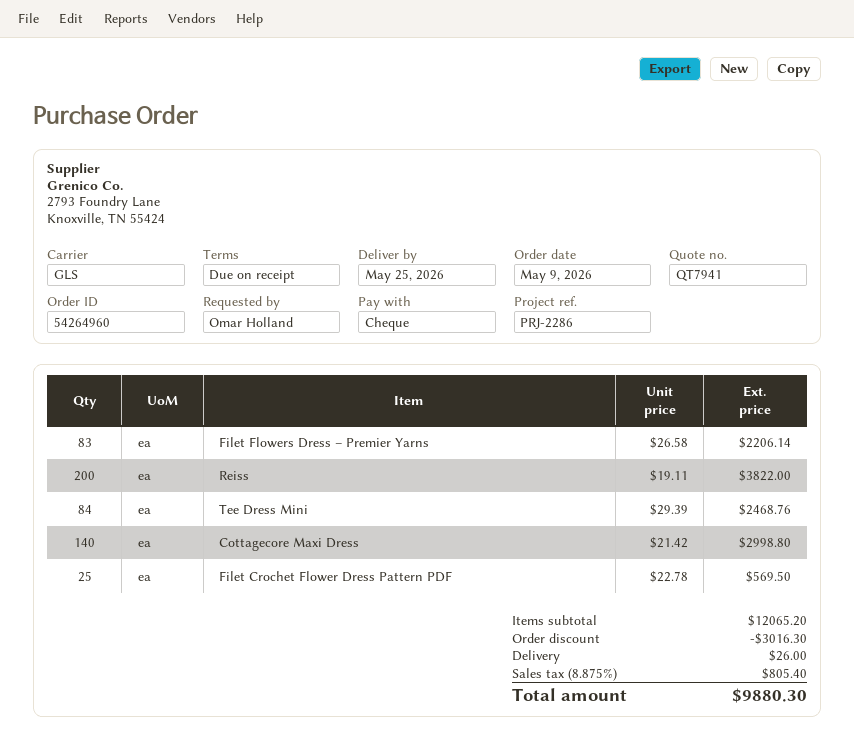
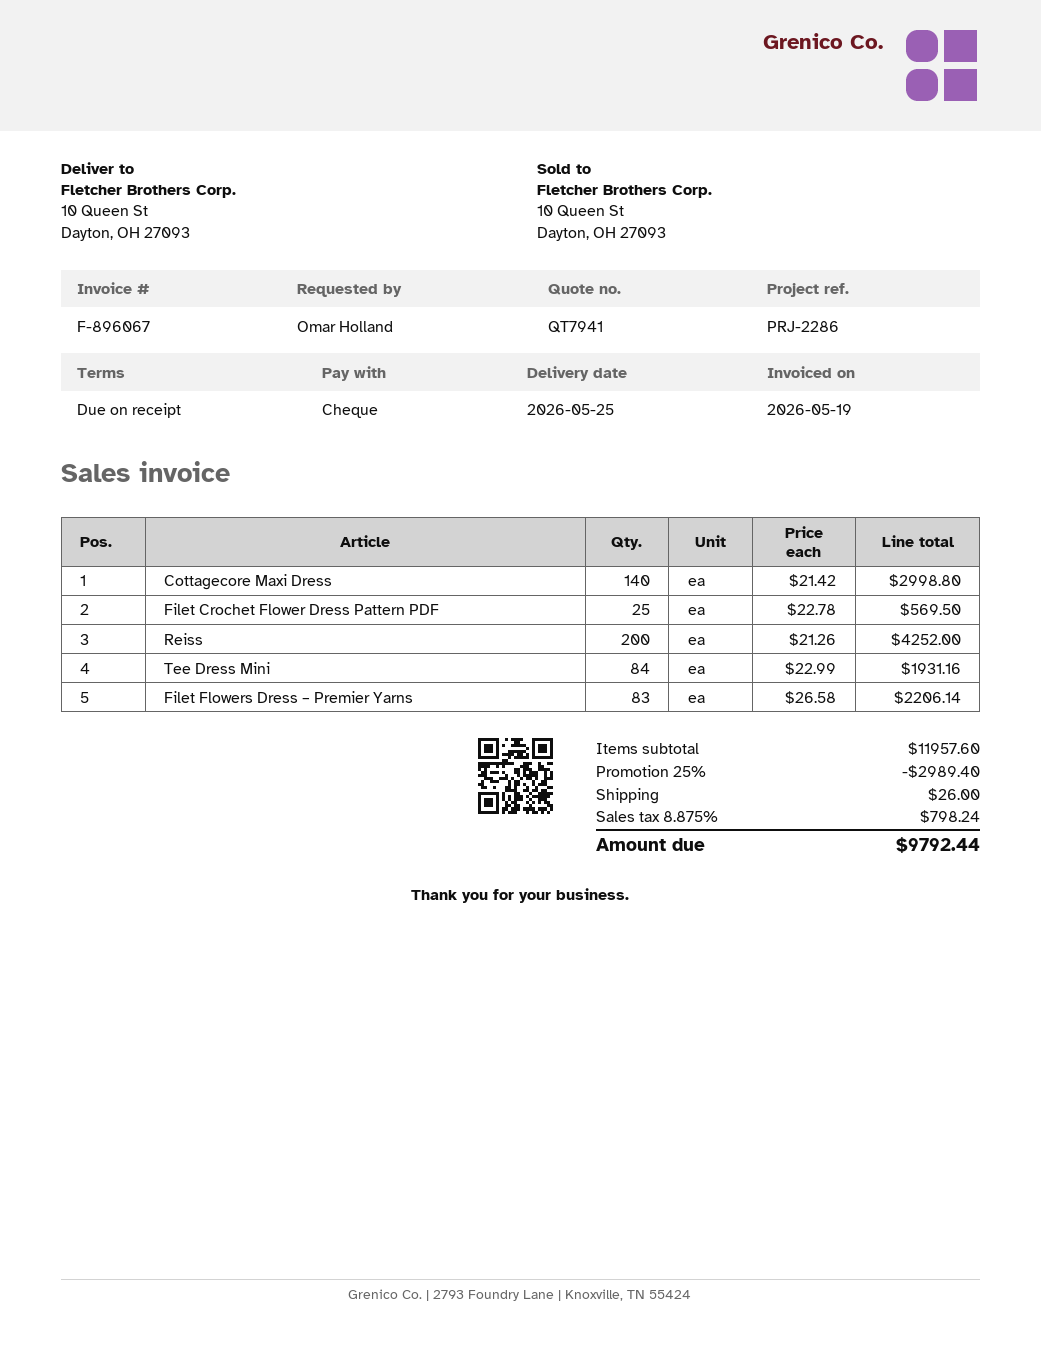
Reiss: 200 x 19.11 = 3822.00 -> 200 x 21.26 = 4252.00
Tee Dress Mini: 84 x 29.39 = 2468.76 -> 84 x 22.99 = 1931.16
subtotal: 12065.20 -> 11957.60
discount: 3016.30 -> 2989.40
tax: 8.875% = 805.40 -> 8.875% = 798.24
total: 9880.30 -> 9792.44

